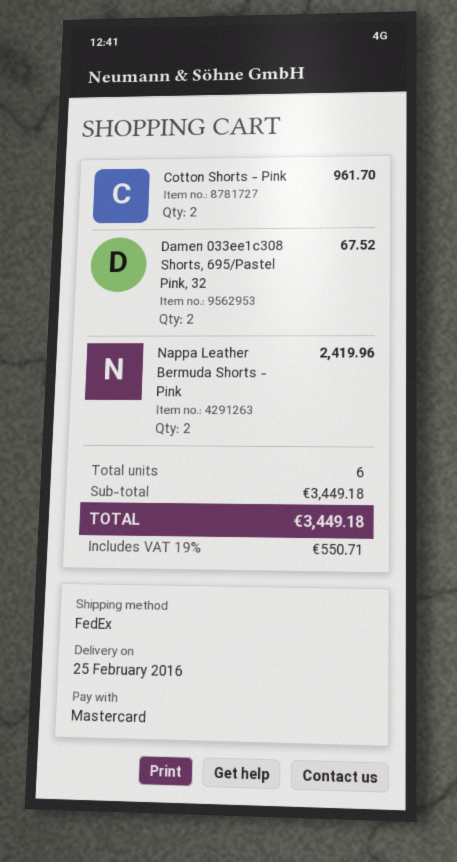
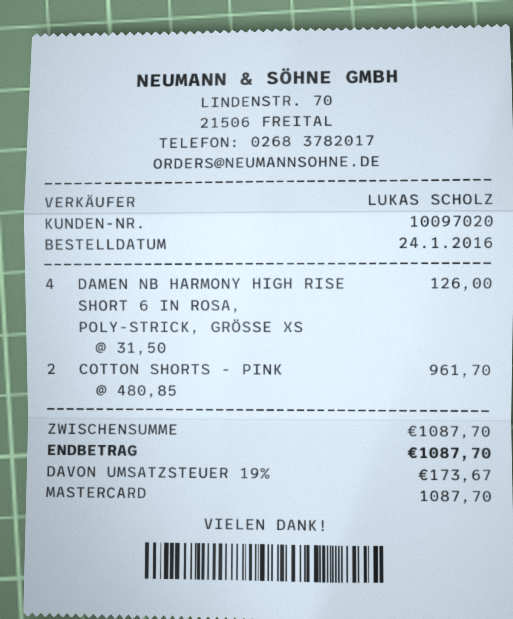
Damen 033ee1c308 Shorts, 695/Pastel Pink, 32: 2 for 67.52 -> none
Nappa Leather Bermuda Shorts - Pink: 2 for 2419.96 -> none
DAMEN NB HARMONY HIGH RISE SHORT 6 IN ROSA, POLY-STRICK, GRÖSSE XS: none -> 4 for 126.00
subtotal: 3449.18 -> 1087.70
tax: 19% = 550.71 -> 19% = 173.67
total: 3449.18 -> 1087.70

